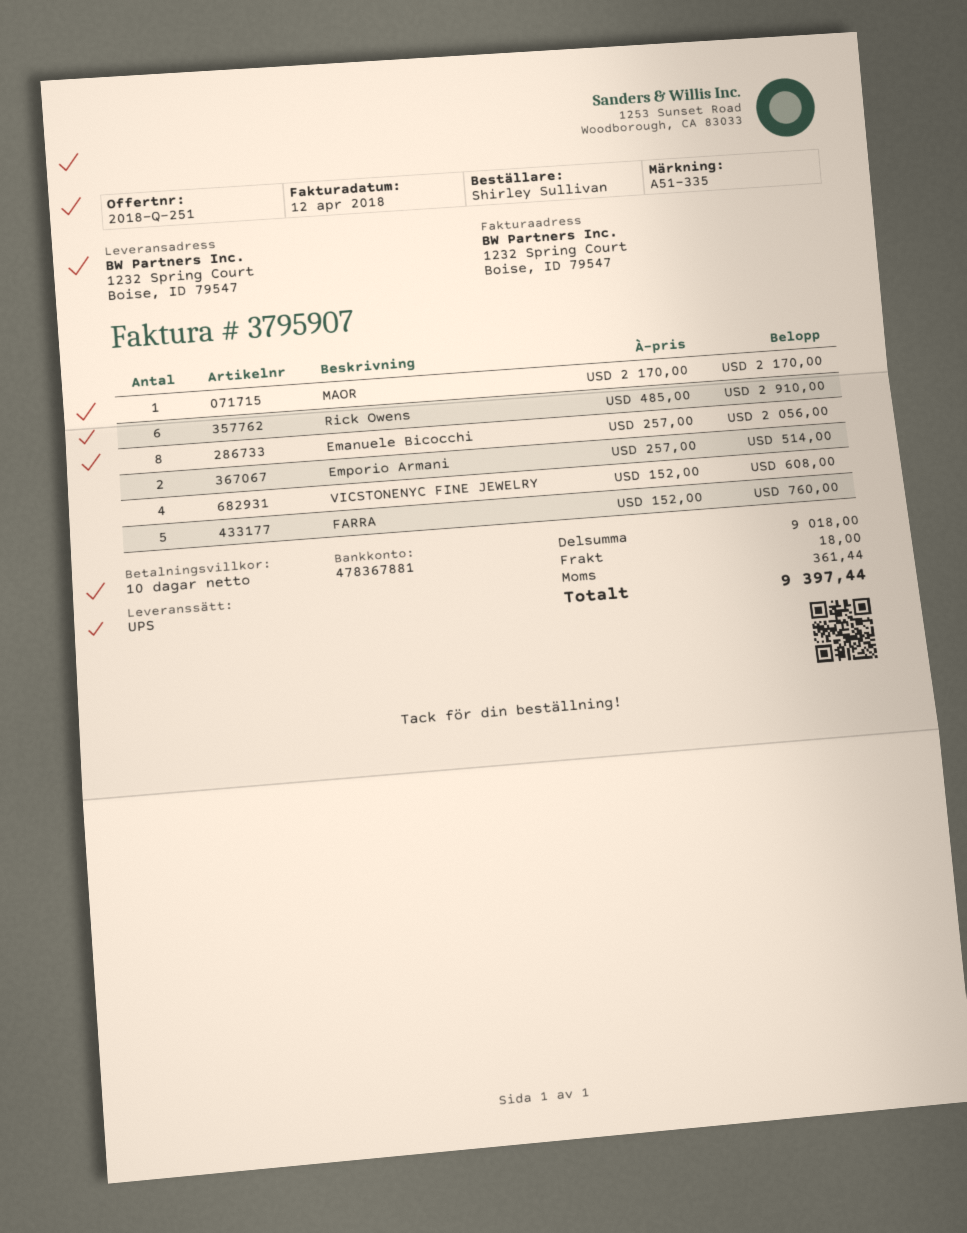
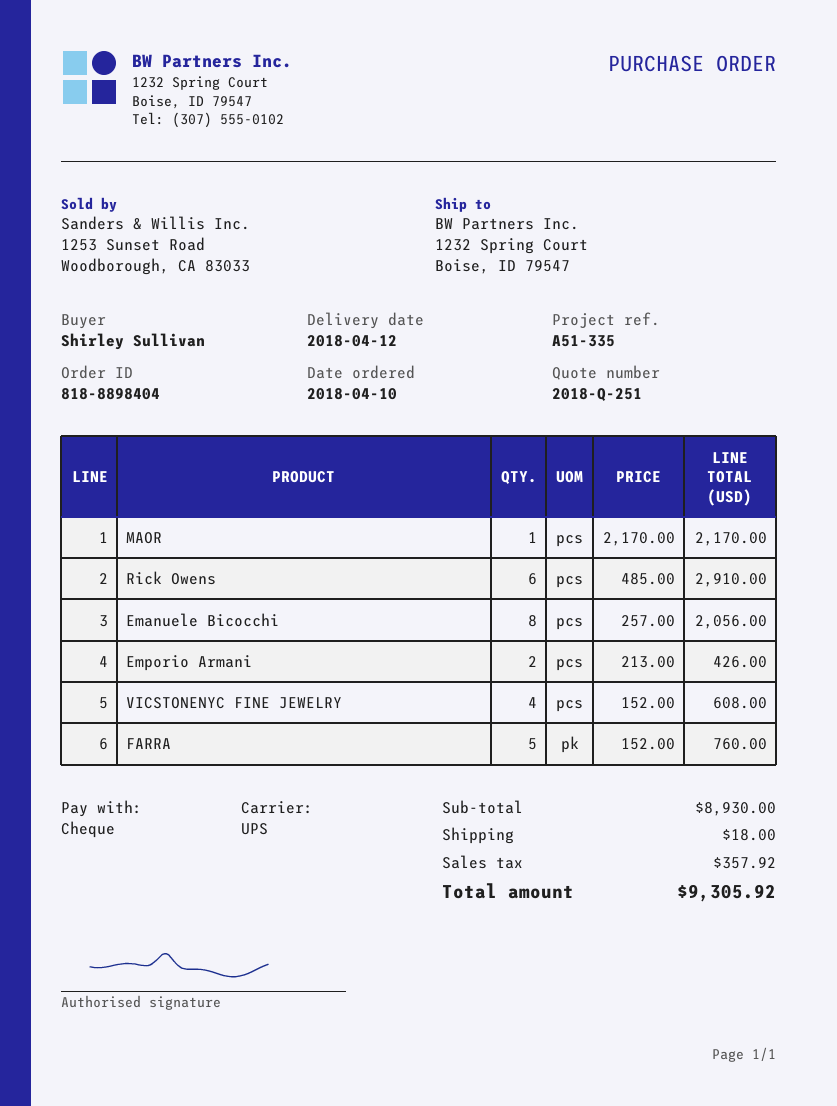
Emporio Armani: 2 x 257.00 = 514.00 -> 2 x 213.00 = 426.00
subtotal: 9018.00 -> 8930.00
tax: 361.44 -> 357.92
total: 9397.44 -> 9305.92

